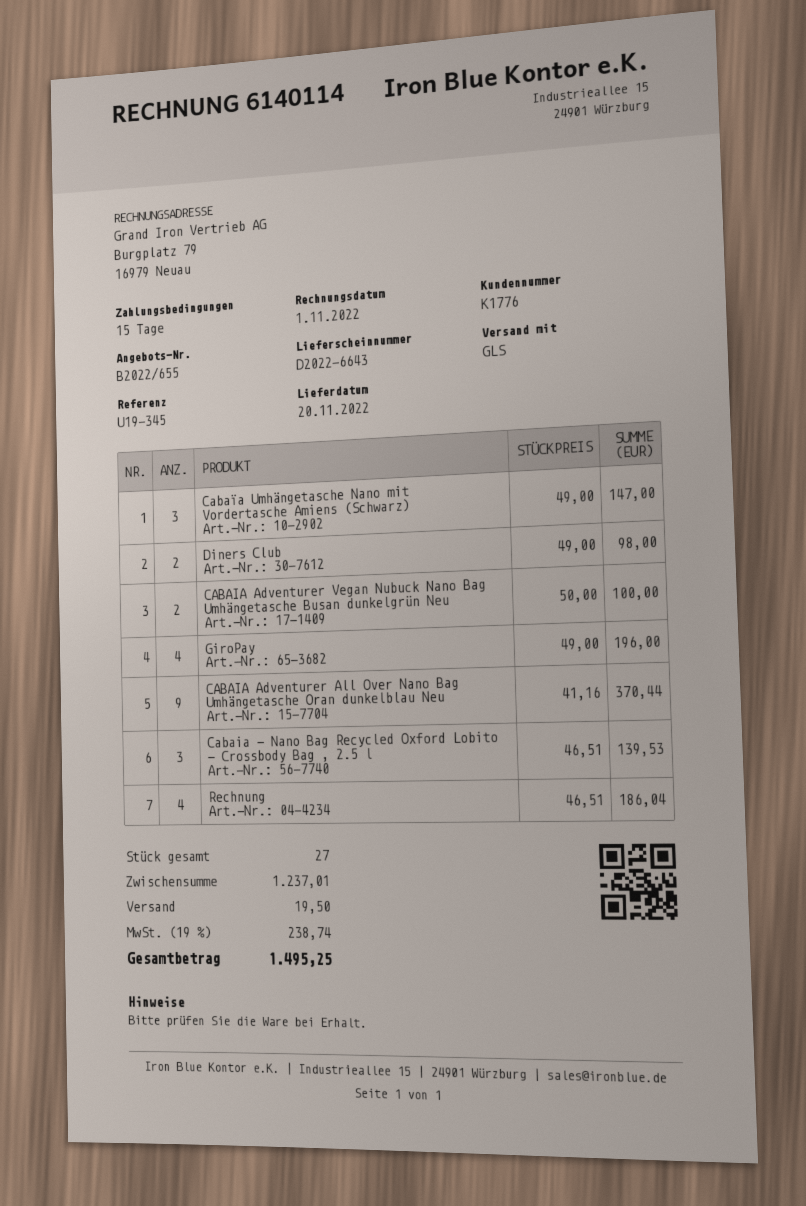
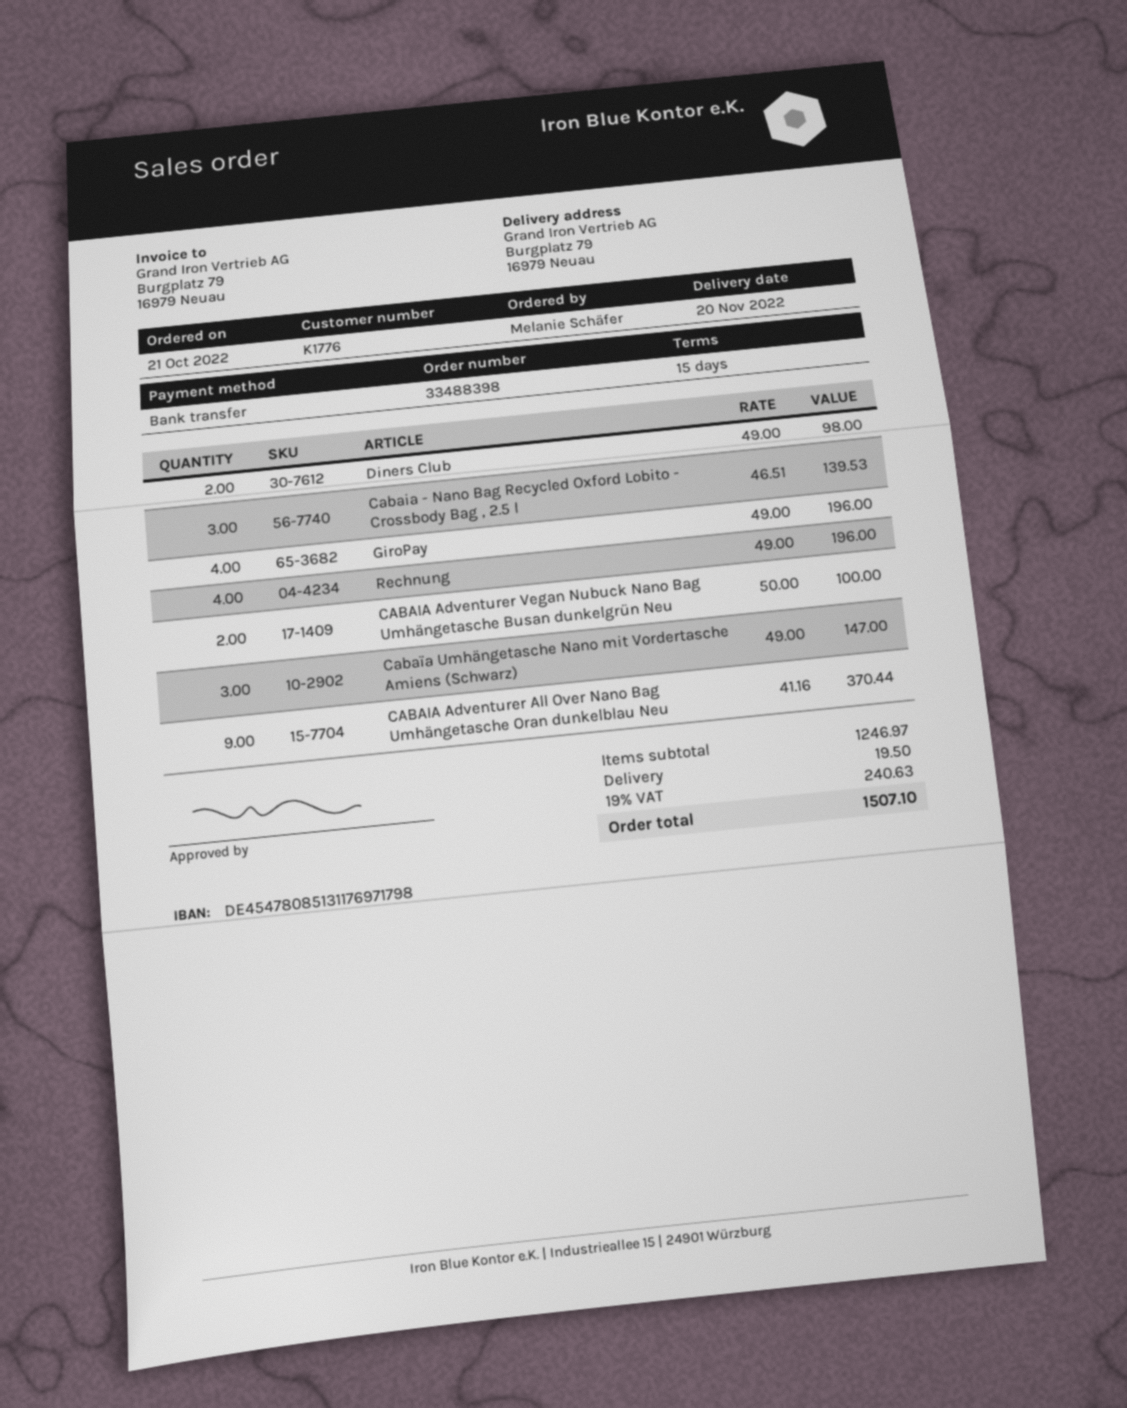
Rechnung: 4 x 46.51 = 186.04 -> 4 x 49.00 = 196.00
subtotal: 1237.01 -> 1246.97
tax: 19% = 238.74 -> 19% = 240.63
total: 1495.25 -> 1507.10

